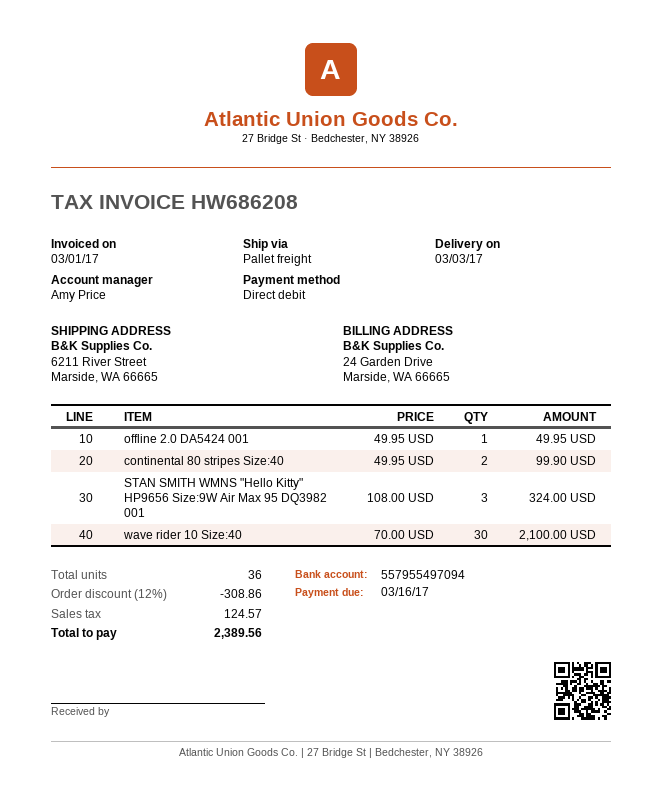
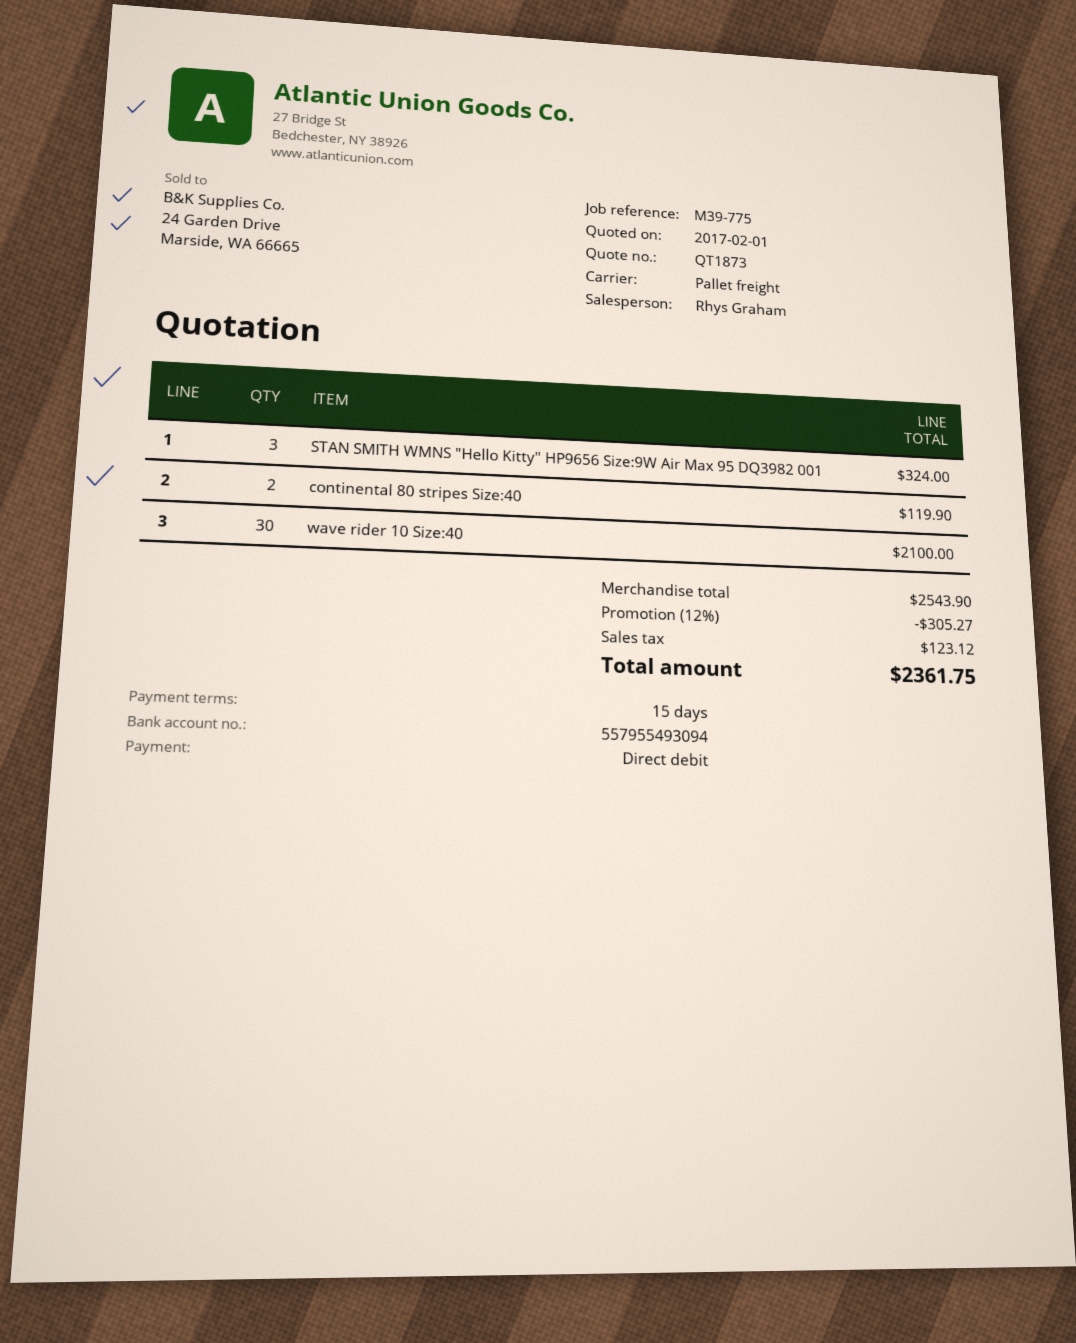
sales rep: Amy Price -> Rhys Graham
bank account: 557955497094 -> 557955493094
offline 2.0 DA5424 001: 1 for 49.95 -> none
continental 80 stripes Size:40: 2 for 99.90 -> 2 for 119.90
discount: 12% = 308.86 -> 12% = 305.27
tax: 124.57 -> 123.12
total: 2389.56 -> 2361.75

